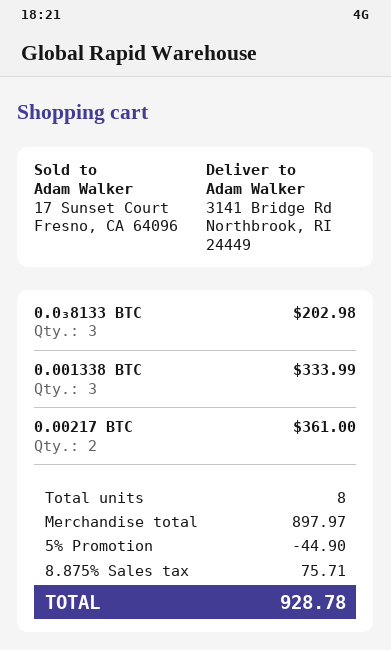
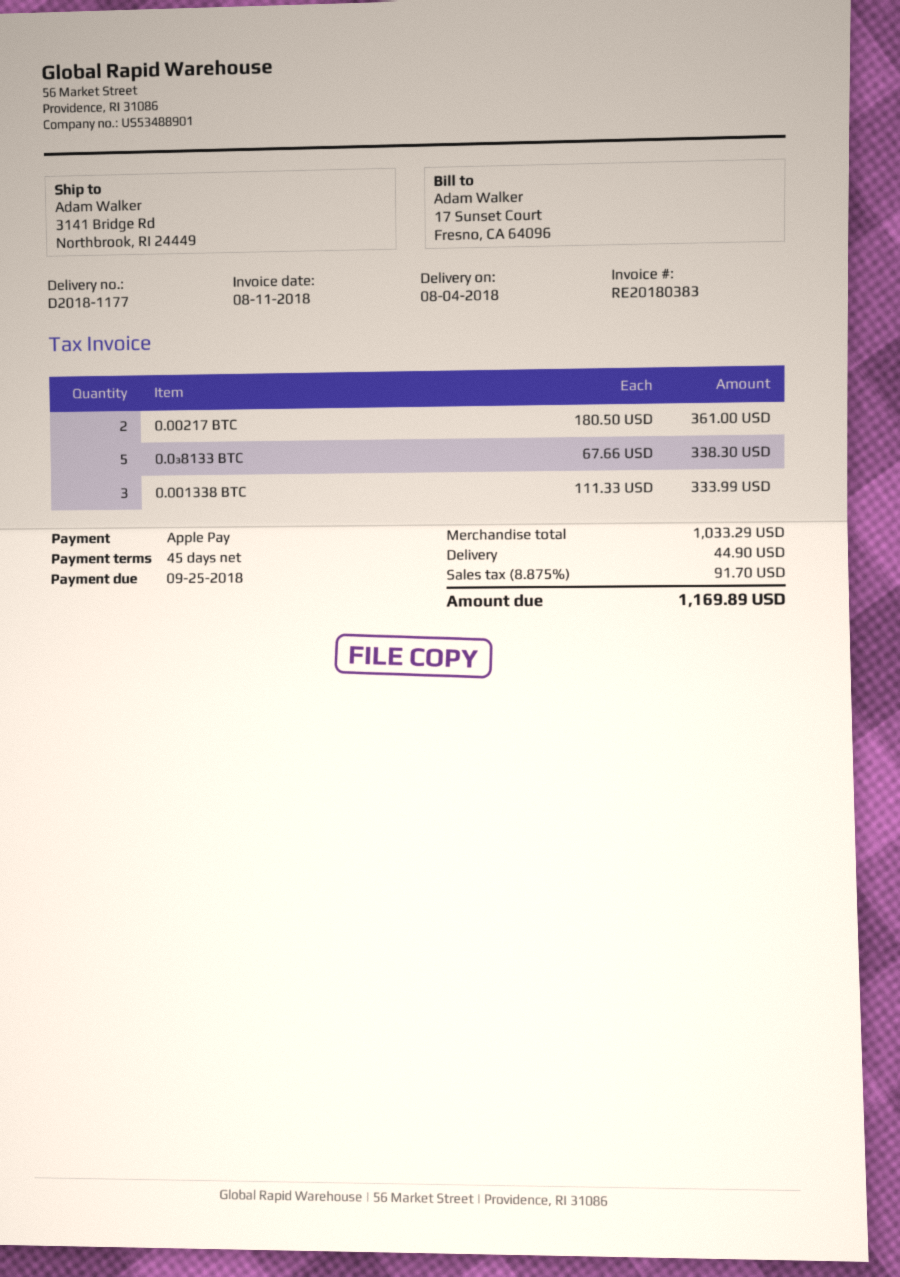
0.0₃8133 BTC: 3 for 202.98 -> 5 for 338.30
subtotal: 897.97 -> 1033.29
discount: 5% = 44.90 -> none
shipping: none -> 44.90
tax: 8.875% = 75.71 -> 8.875% = 91.70
total: 928.78 -> 1169.89

